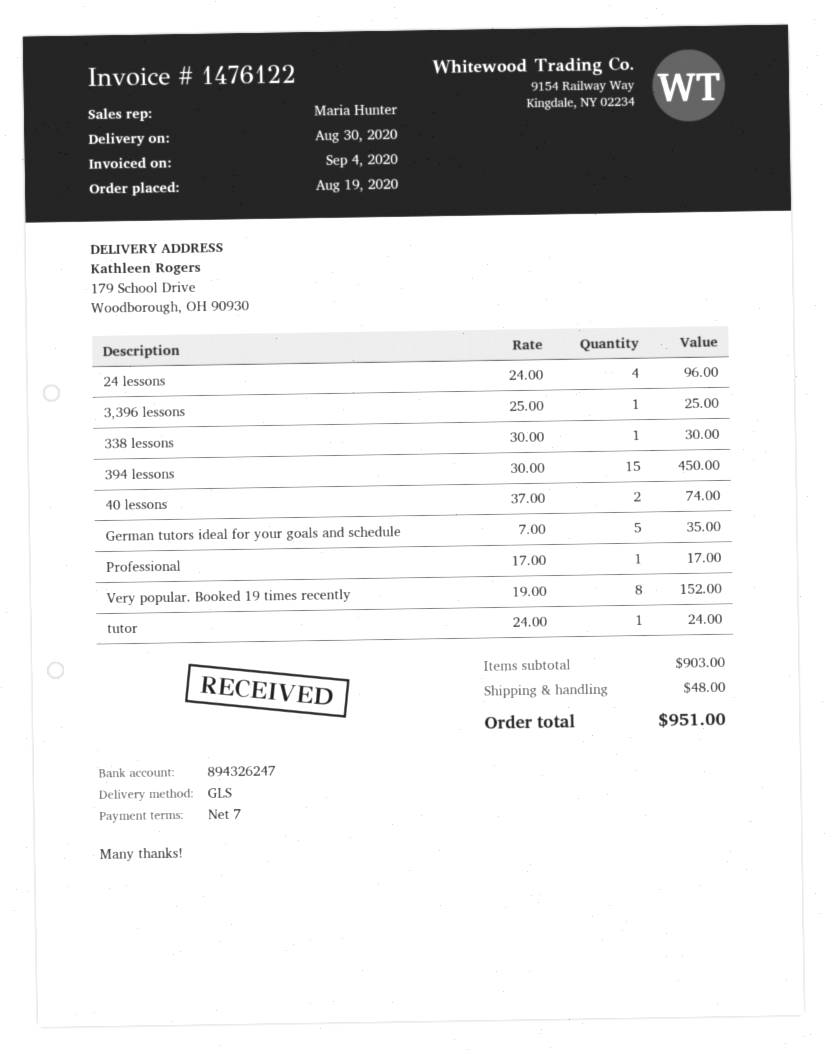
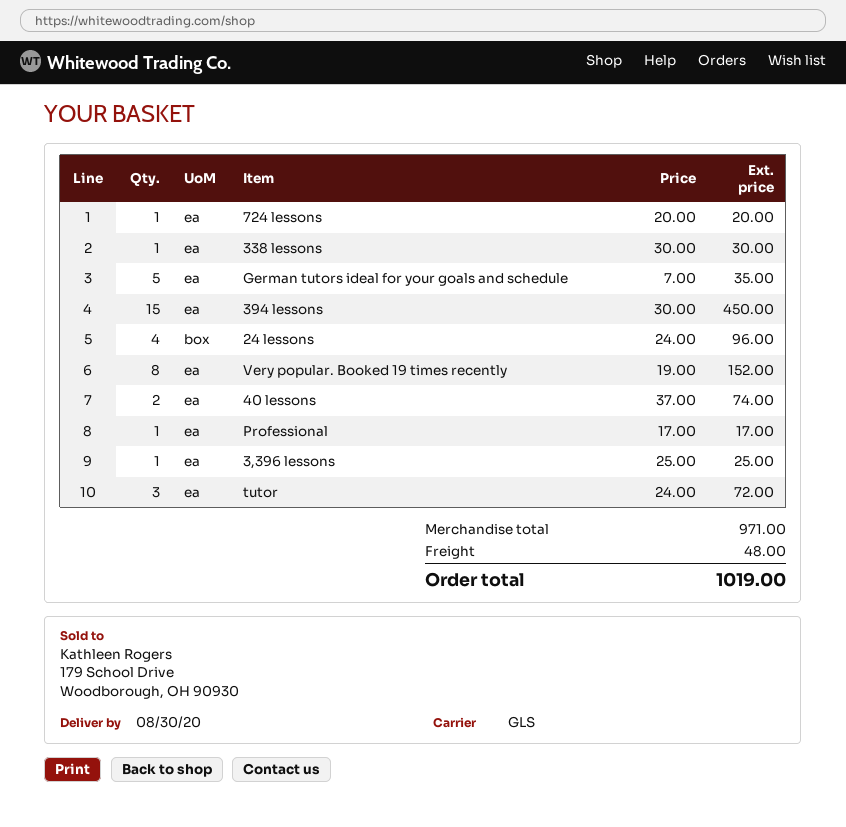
tutor: 1 x 24.00 = 24.00 -> 3 x 24.00 = 72.00
724 lessons: none -> 1 x 20.00 = 20.00
subtotal: 903.00 -> 971.00
total: 951.00 -> 1019.00

